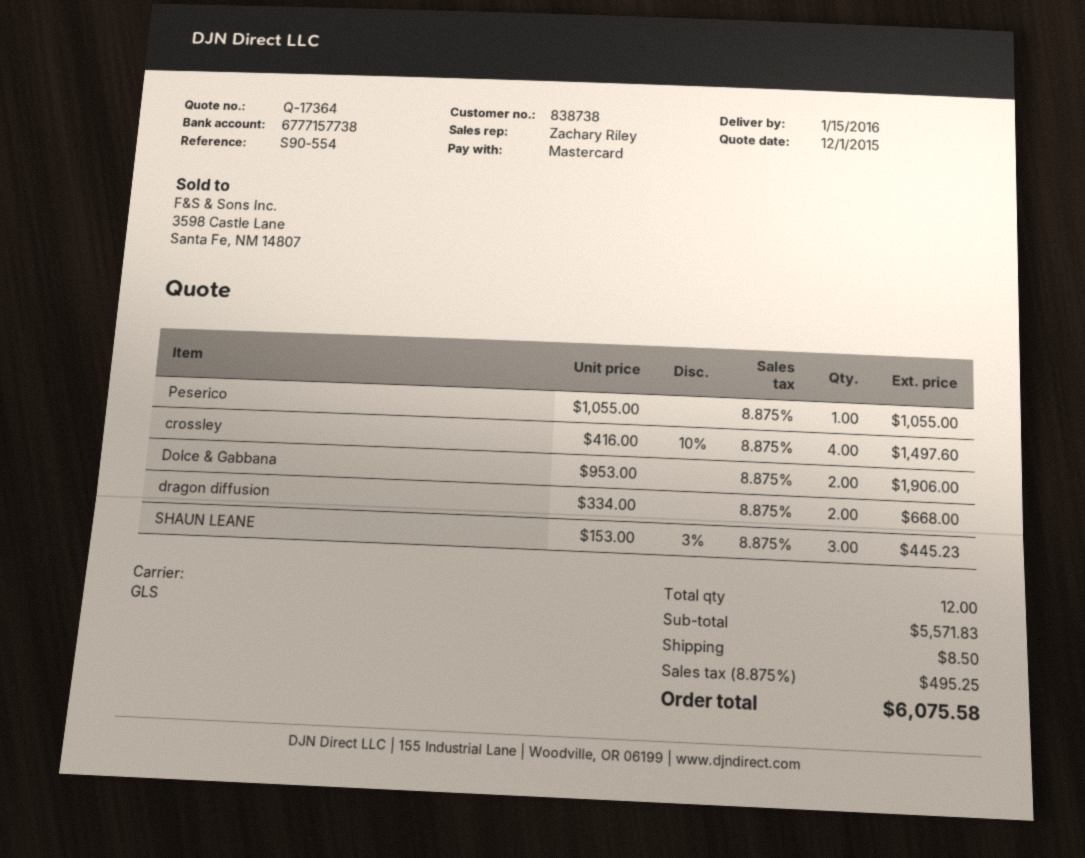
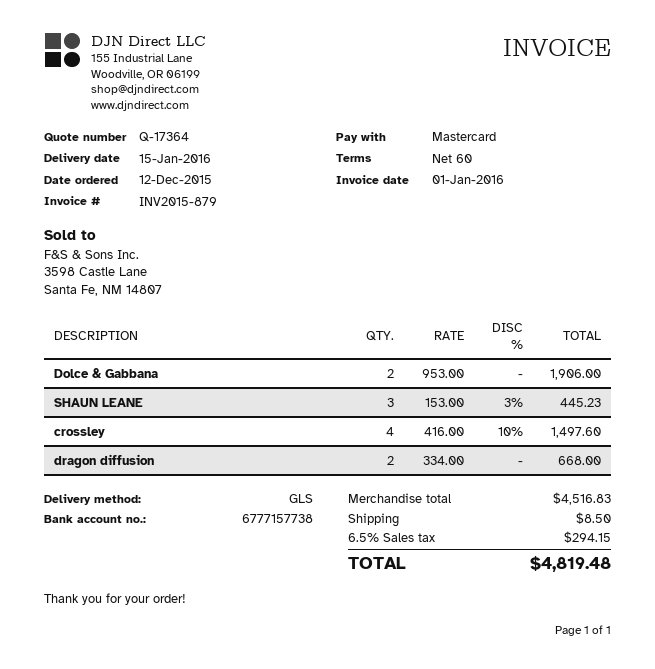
Peserico: 1 x 1055.00 = 1055.00 -> none
subtotal: 5571.83 -> 4516.83
tax: 8.875% = 495.25 -> 6.5% = 294.15
total: 6075.58 -> 4819.48

